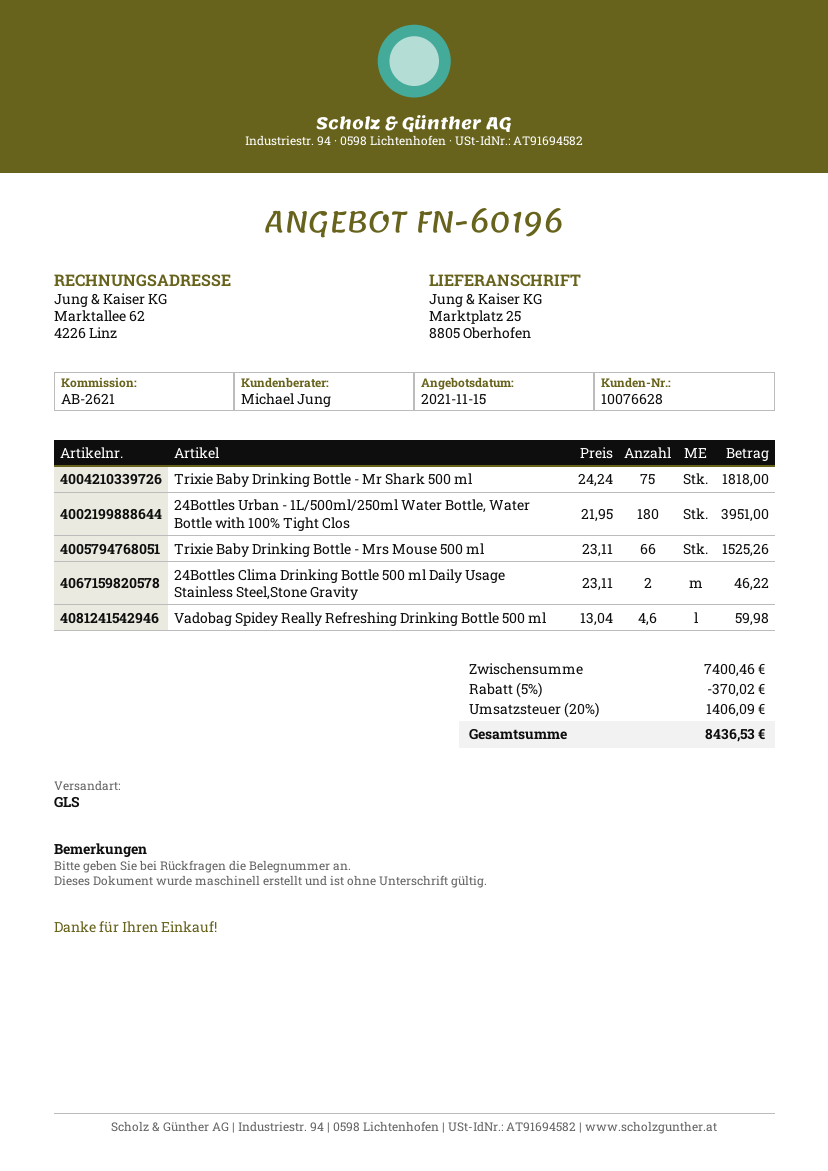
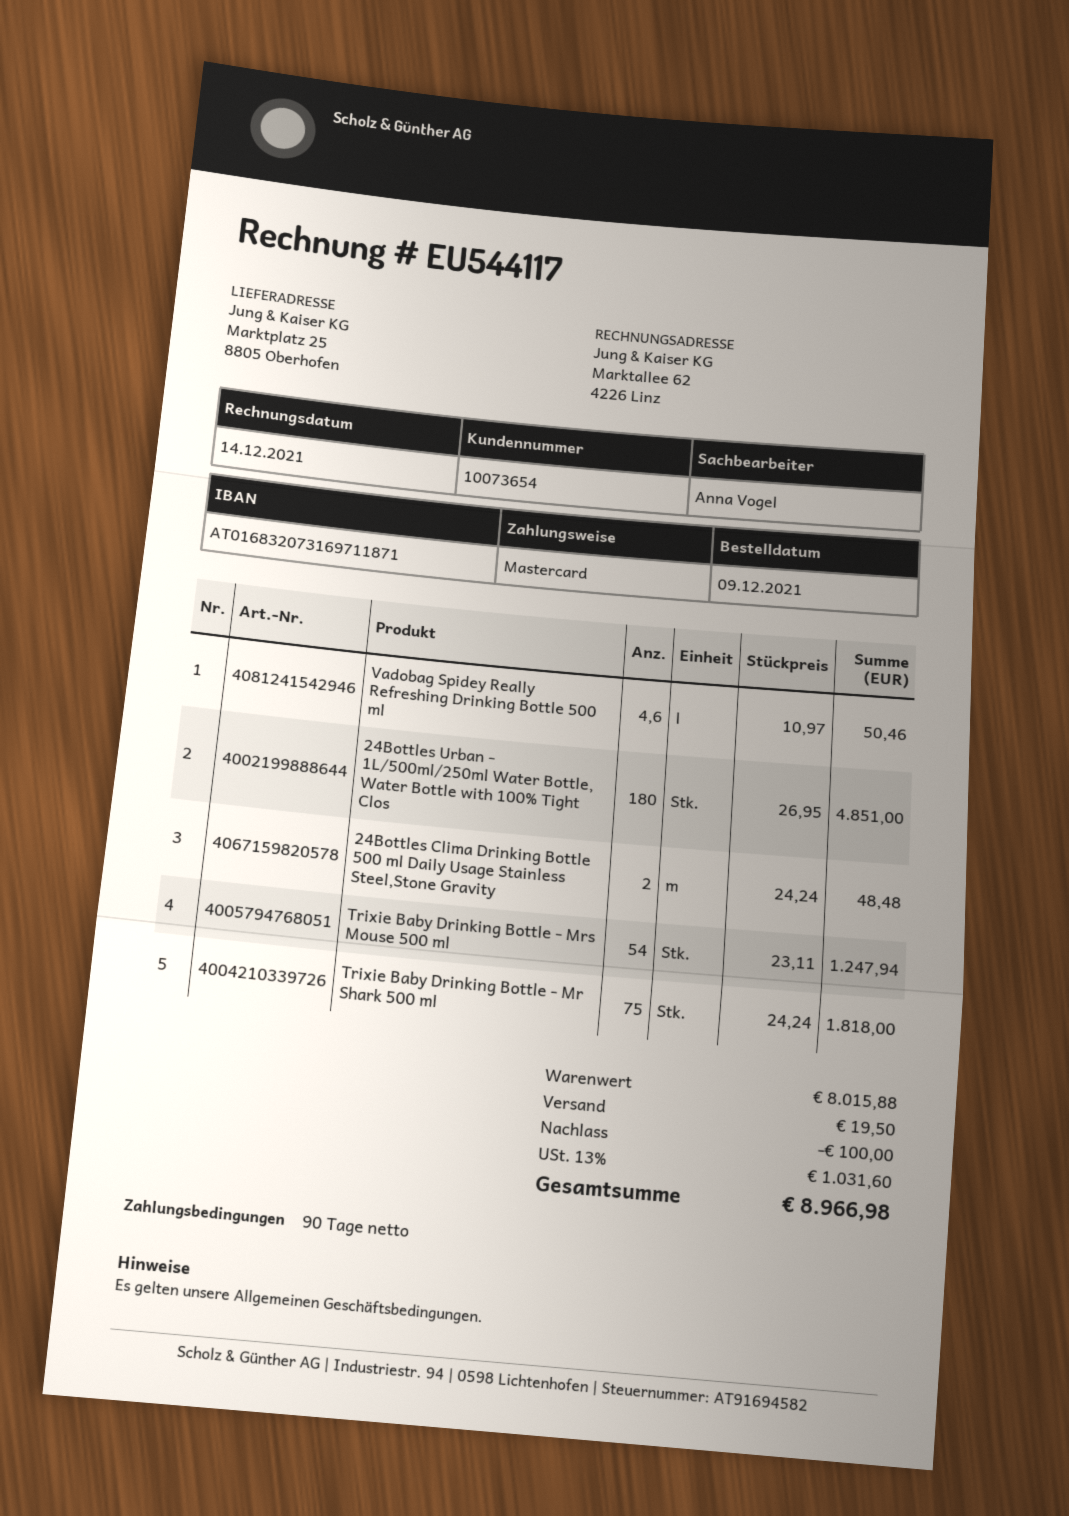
customer number: 10076628 -> 10073654
sales rep: Michael Jung -> Anna Vogel
24Bottles Urban - 1L/500ml/250ml Water Bottle, Water Bottle with 100% Tight Clos: 180 x 21.95 = 3951.00 -> 180 x 26.95 = 4851.00
Trixie Baby Drinking Bottle - Mrs Mouse 500 ml: 66 x 23.11 = 1525.26 -> 54 x 23.11 = 1247.94
24Bottles Clima Drinking Bottle 500 ml Daily Usage Stainless Steel,Stone Gravity: 2 x 23.11 = 46.22 -> 2 x 24.24 = 48.48
Vadobag Spidey Really Refreshing Drinking Bottle 500 ml: 4.6 x 13.04 = 59.98 -> 4.6 x 10.97 = 50.46
subtotal: 7400.46 -> 8015.88
discount: 370.02 -> 100.00
shipping: none -> 19.50
tax: 20% = 1406.09 -> 13% = 1031.60
total: 8436.53 -> 8966.98

